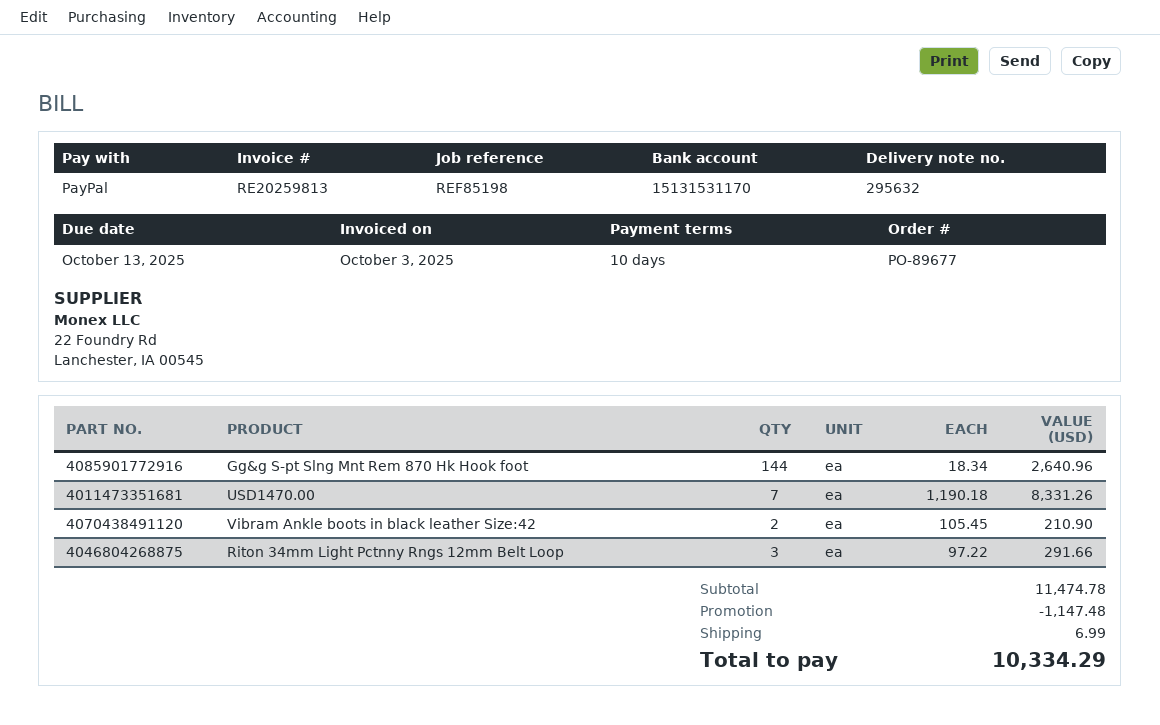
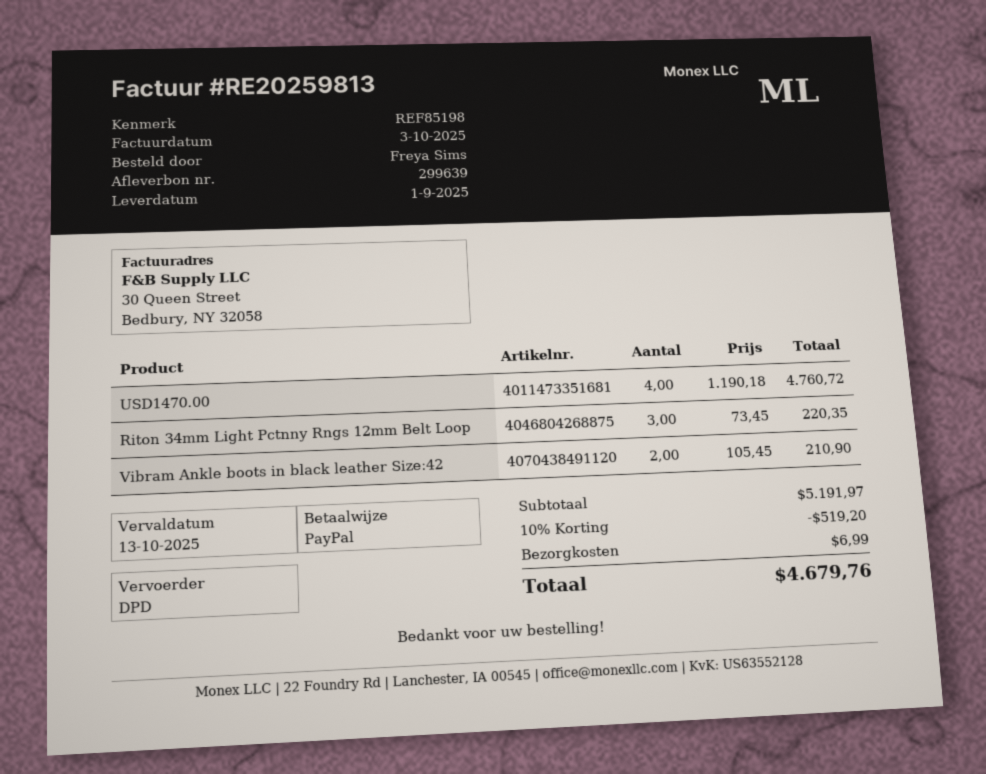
delivery note number: 295632 -> 299639
Gg&g S-pt Slng Mnt Rem 870 Hk Hook foot: 144 x 18.34 = 2640.96 -> none
USD1470.00: 7 x 1190.18 = 8331.26 -> 4 x 1190.18 = 4760.72
Riton 34mm Light Pctnny Rngs 12mm Belt Loop: 3 x 97.22 = 291.66 -> 3 x 73.45 = 220.35
subtotal: 11474.78 -> 5191.97
discount: 1147.48 -> 519.20
total: 10334.29 -> 4679.76

